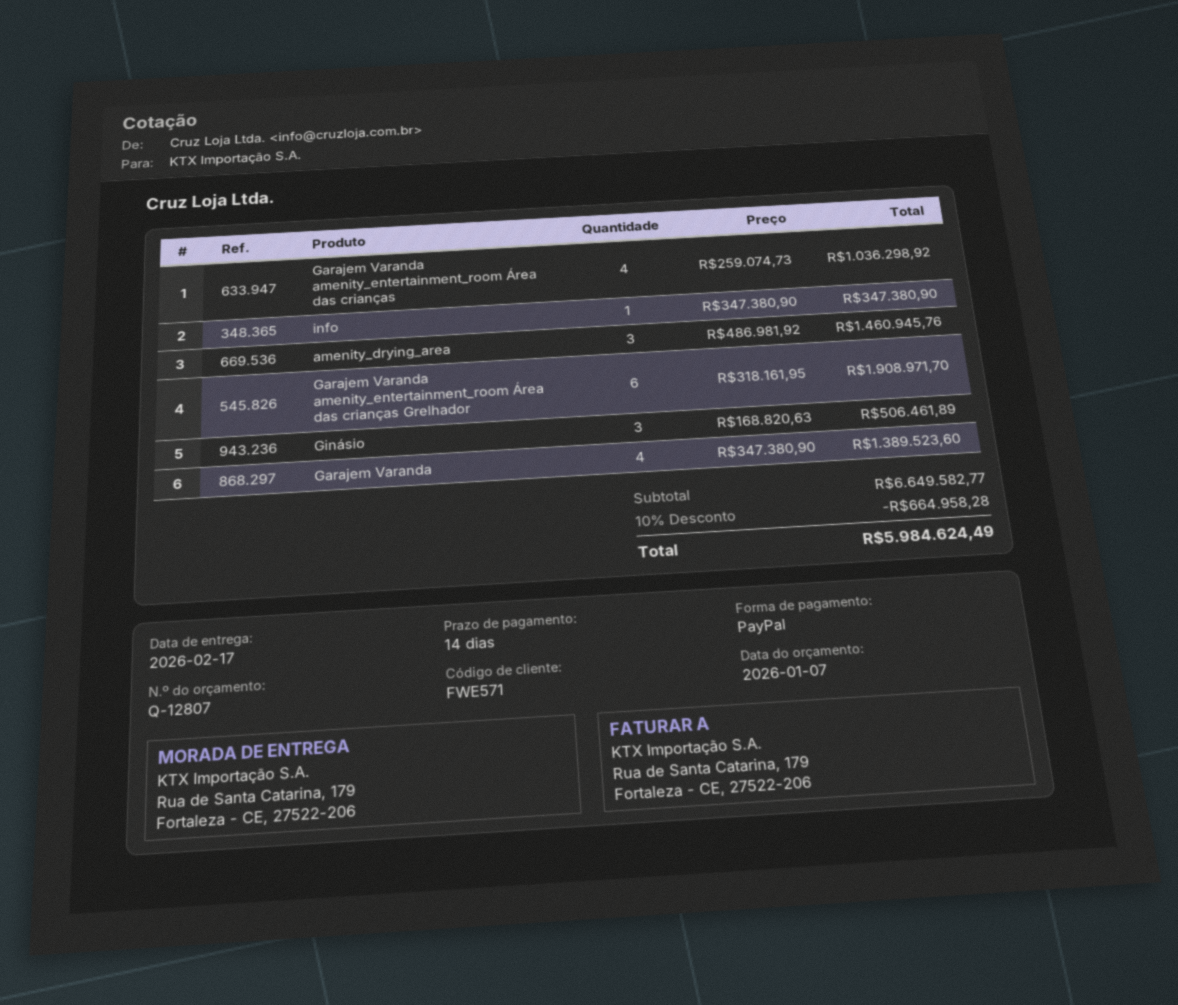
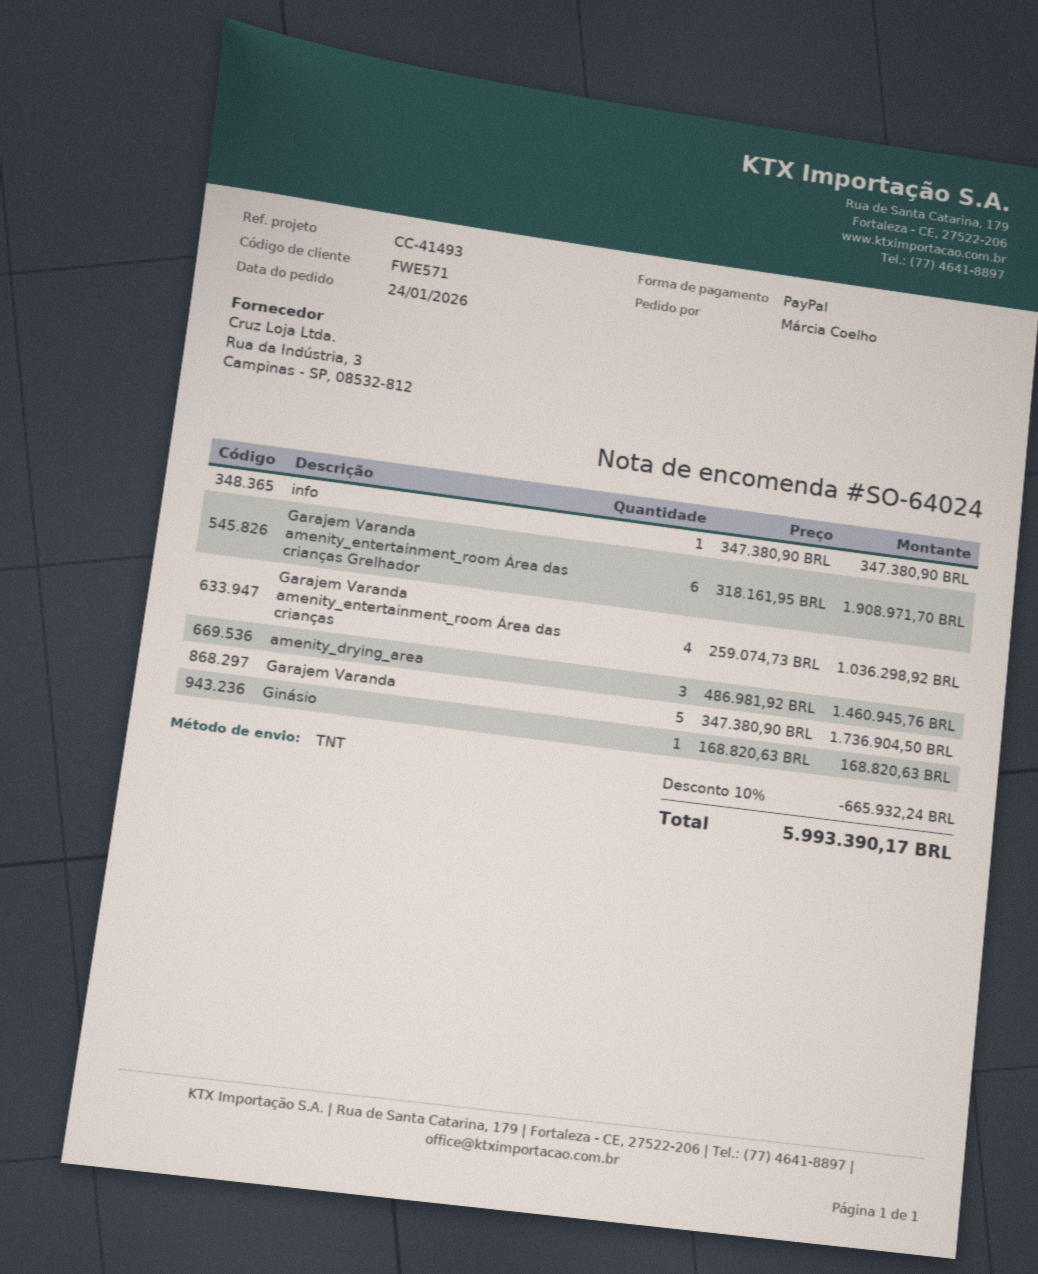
Ginásio: 3 x 168820.63 = 506461.89 -> 1 x 168820.63 = 168820.63
Garajem Varanda: 4 x 347380.90 = 1389523.60 -> 5 x 347380.90 = 1736904.50
discount: 10% = 664958.28 -> 10% = 665932.24
total: 5984624.49 -> 5993390.17

